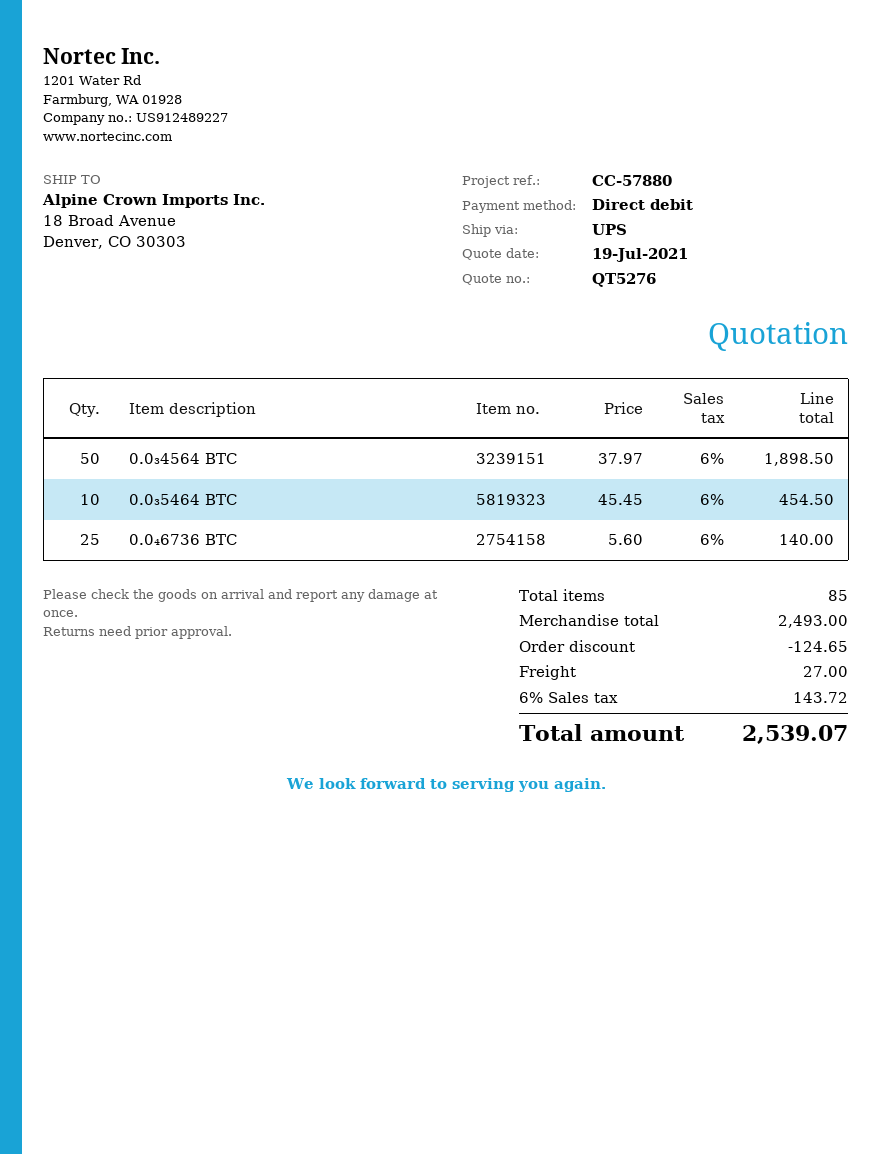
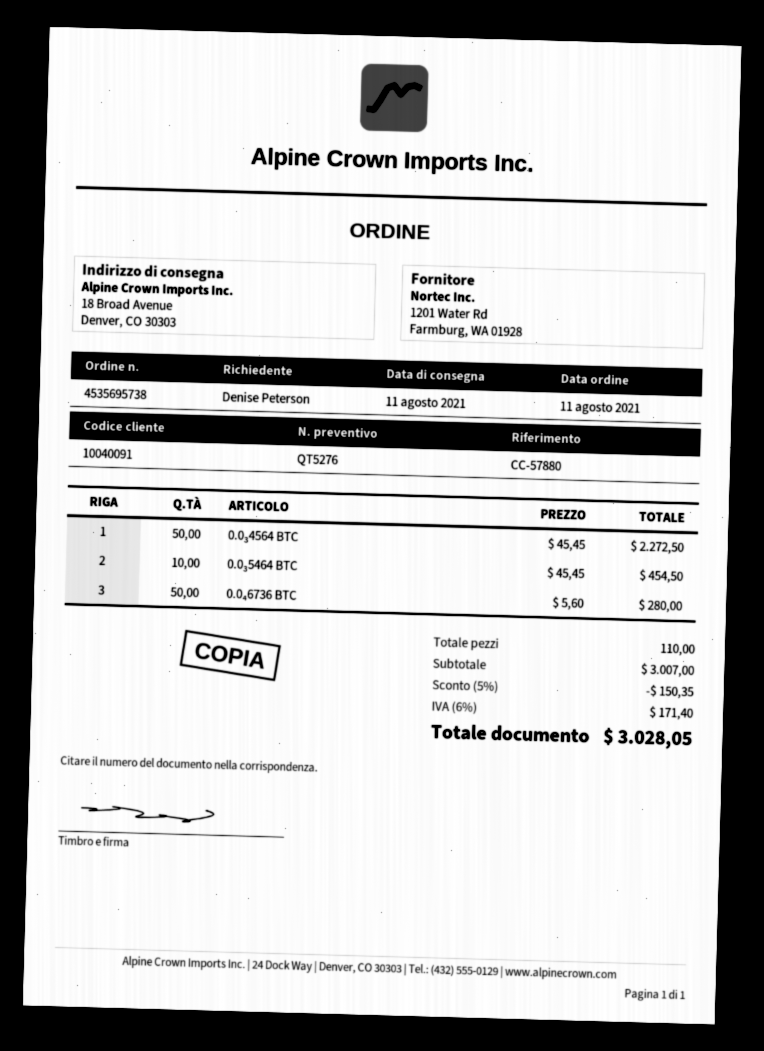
0.0₃4564 BTC: 50 x 37.97 = 1898.50 -> 50 x 45.45 = 2272.50
0.0₄6736 BTC: 25 x 5.60 = 140.00 -> 50 x 5.60 = 280.00
total quantity: 85 -> 110
subtotal: 2493.00 -> 3007.00
discount: 124.65 -> 150.35
shipping: 27.00 -> none
tax: 6% = 143.72 -> 6% = 171.40
total: 2539.07 -> 3028.05

